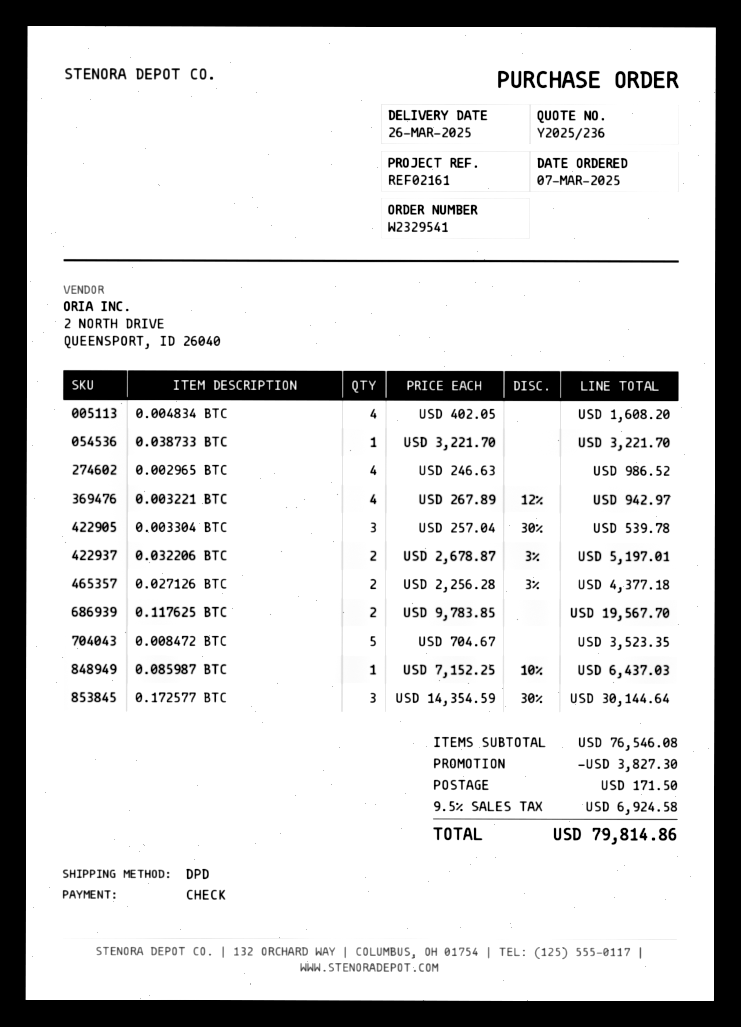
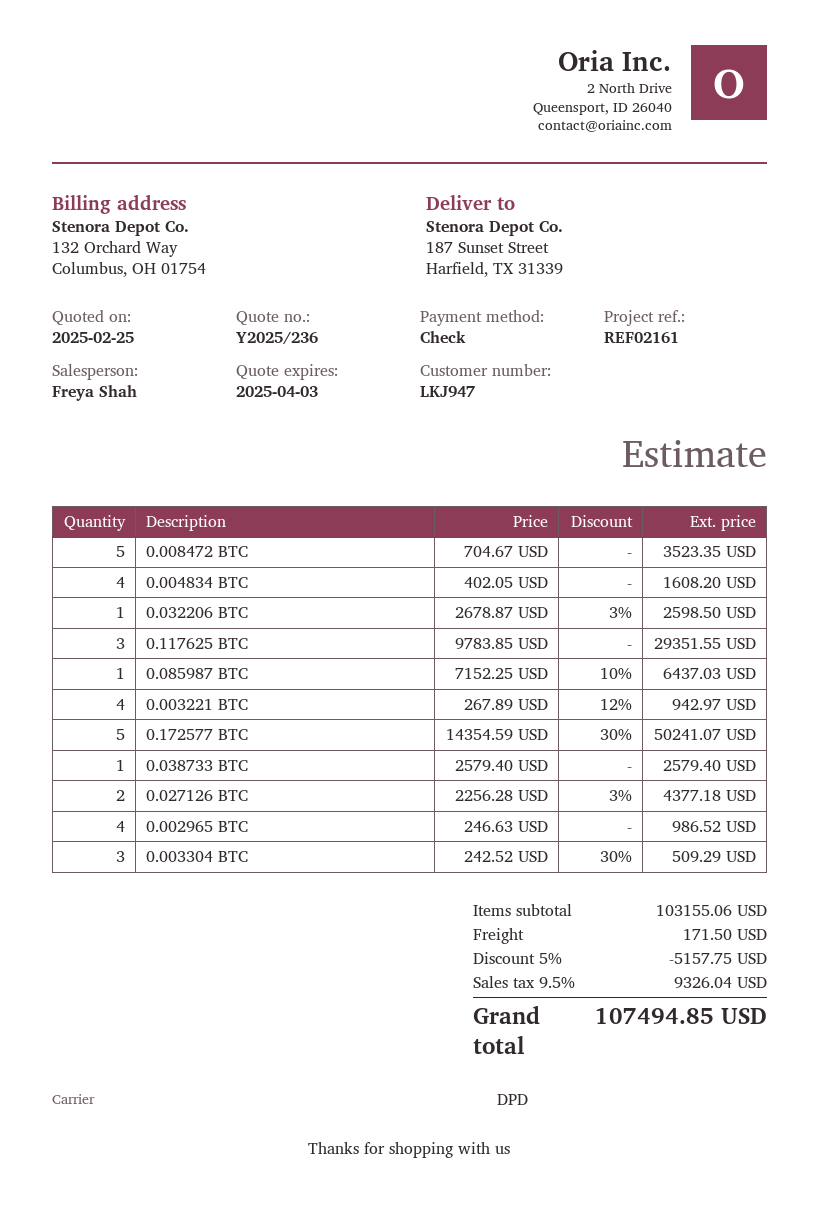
0.038733 BTC: 1 x 3221.70 = 3221.70 -> 1 x 2579.40 = 2579.40
0.003304 BTC: 3 x 257.04 - 30% = 539.78 -> 3 x 242.52 - 30% = 509.29
0.032206 BTC: 2 x 2678.87 - 3% = 5197.01 -> 1 x 2678.87 - 3% = 2598.50
0.117625 BTC: 2 x 9783.85 = 19567.70 -> 3 x 9783.85 = 29351.55
0.172577 BTC: 3 x 14354.59 - 30% = 30144.64 -> 5 x 14354.59 - 30% = 50241.07
subtotal: 76546.08 -> 103155.06
discount: 3827.30 -> 5157.75
tax: 9.5% = 6924.58 -> 9.5% = 9326.04
total: 79814.86 -> 107494.85

